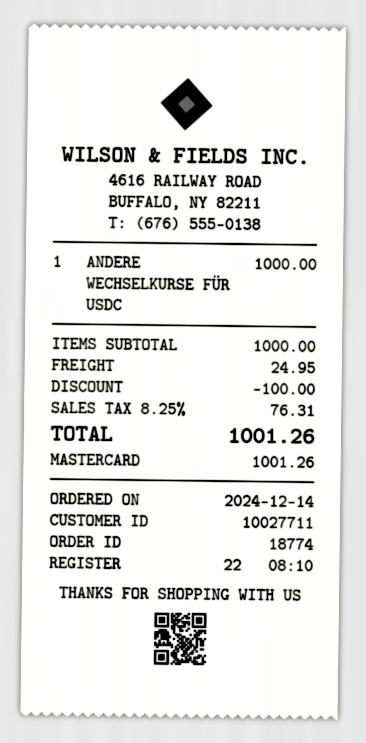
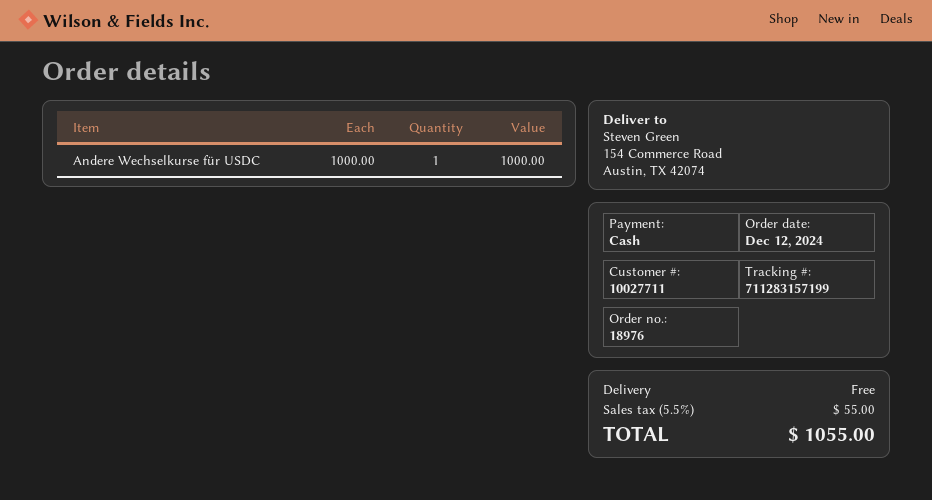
order number: 18774 -> 18976
order date: 2024-12-14 -> 2024-12-12
payment method: Mastercard -> cash
discount: 100.00 -> none
shipping: 24.95 -> 0.00
tax: 8.25% = 76.31 -> 5.5% = 55.00
total: 1001.26 -> 1055.00

